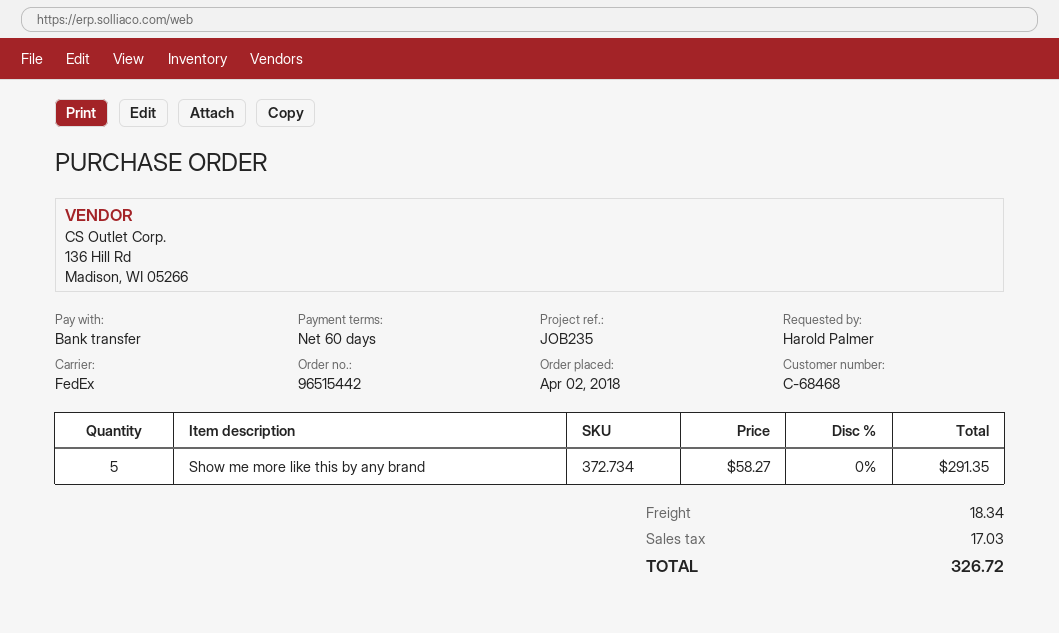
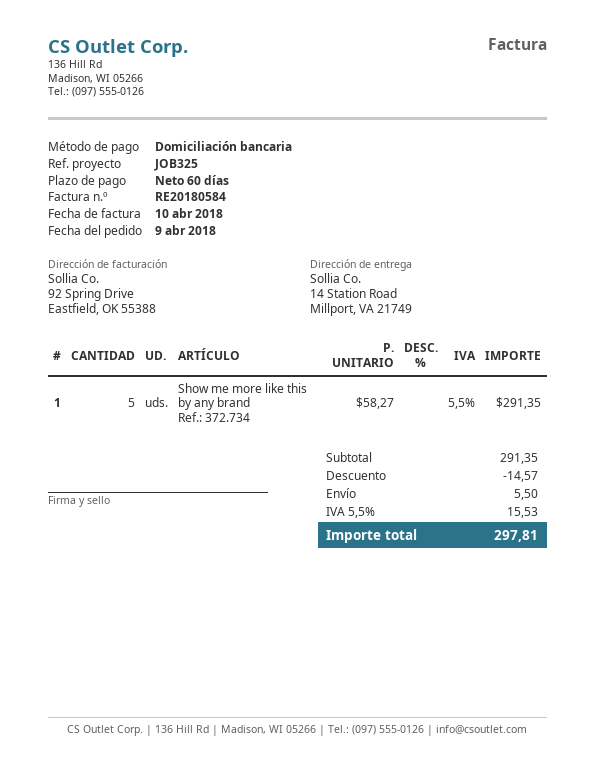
order date: 2018-04-02 -> 2018-04-09
reference: JOB235 -> JOB325
payment method: bank transfer -> direct debit
discount: none -> 14.57
shipping: 18.34 -> 5.50
tax: 17.03 -> 15.53
total: 326.72 -> 297.81

